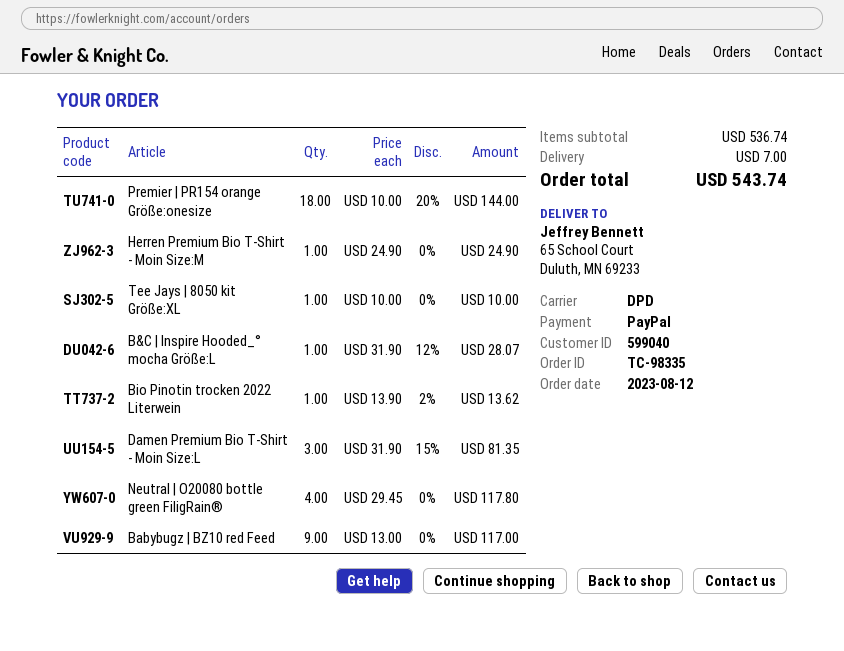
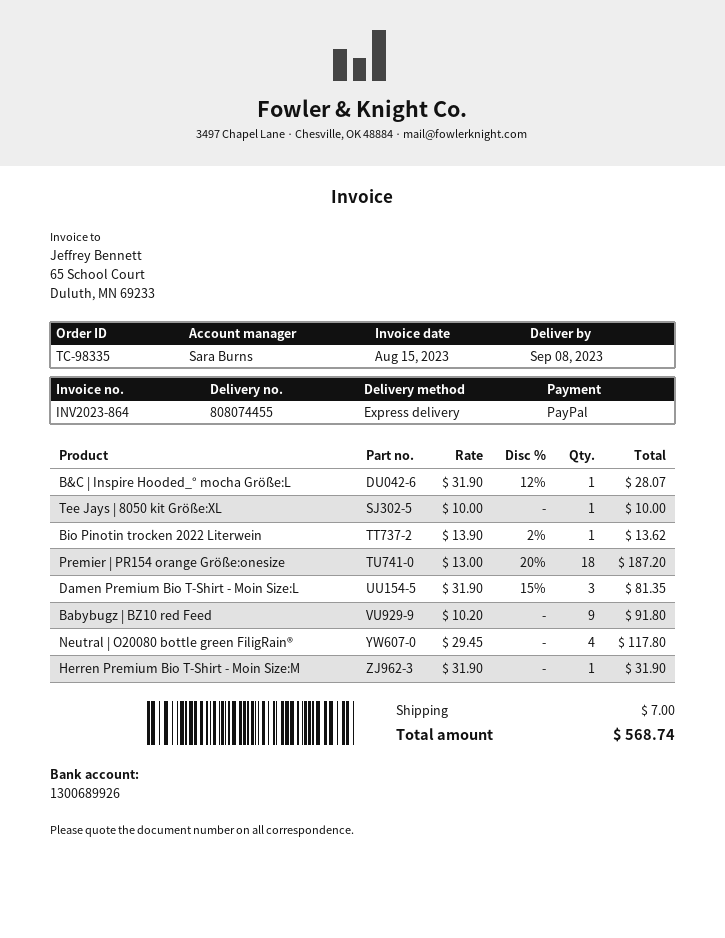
shipping method: DPD -> express
Premier | PR154 orange Größe:onesize: 18 x 10.00 - 20% = 144.00 -> 18 x 13.00 - 20% = 187.20
Herren Premium Bio T-Shirt - Moin Size:M: 1 x 24.90 = 24.90 -> 1 x 31.90 = 31.90
Babybugz | BZ10 red Feed: 9 x 13.00 = 117.00 -> 9 x 10.20 = 91.80
total: 543.74 -> 568.74

